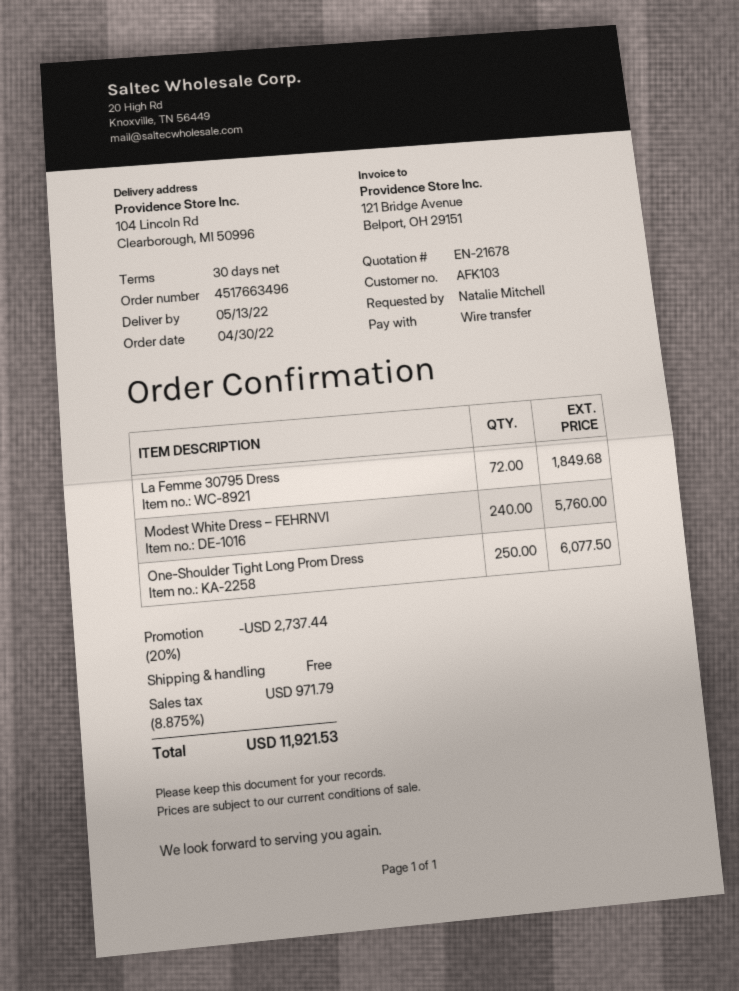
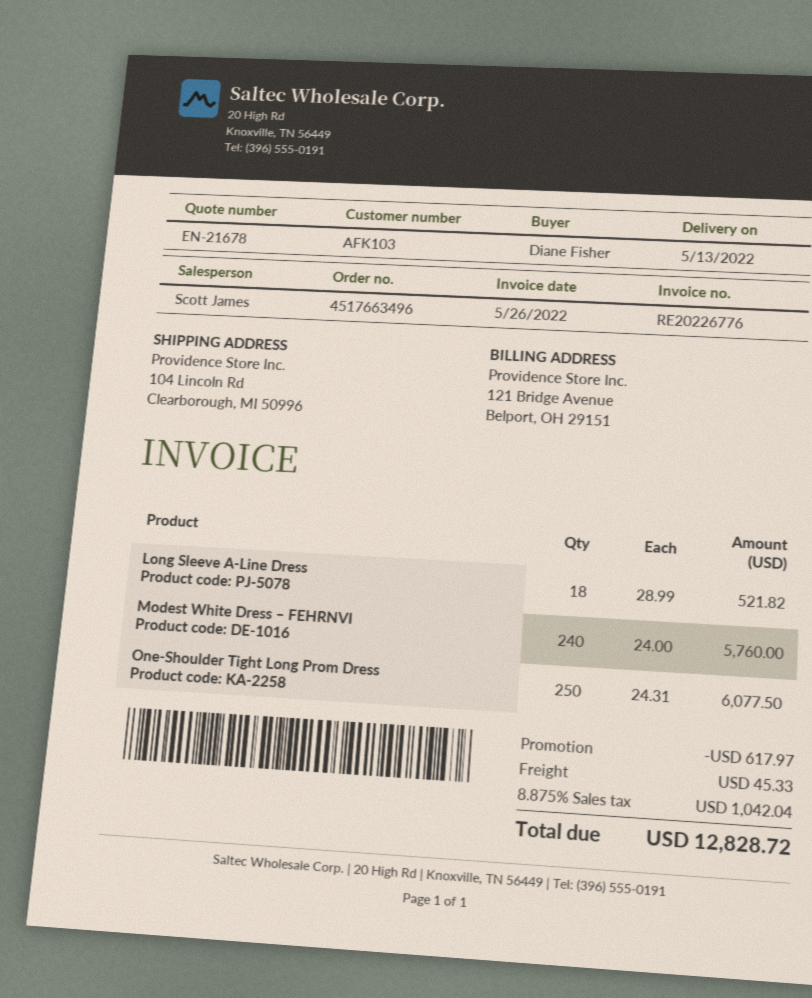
ordered by: Natalie Mitchell -> Diane Fisher
La Femme 30795 Dress: 72 for 1849.68 -> none
Long Sleeve A-Line Dress: none -> 18 for 521.82
discount: 2737.44 -> 617.97
shipping: 0.00 -> 45.33
tax: 8.875% = 971.79 -> 8.875% = 1042.04
total: 11921.53 -> 12828.72

